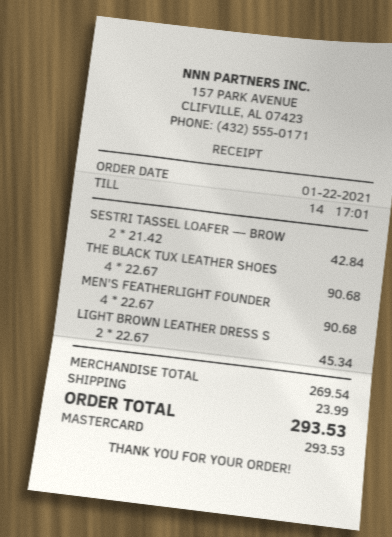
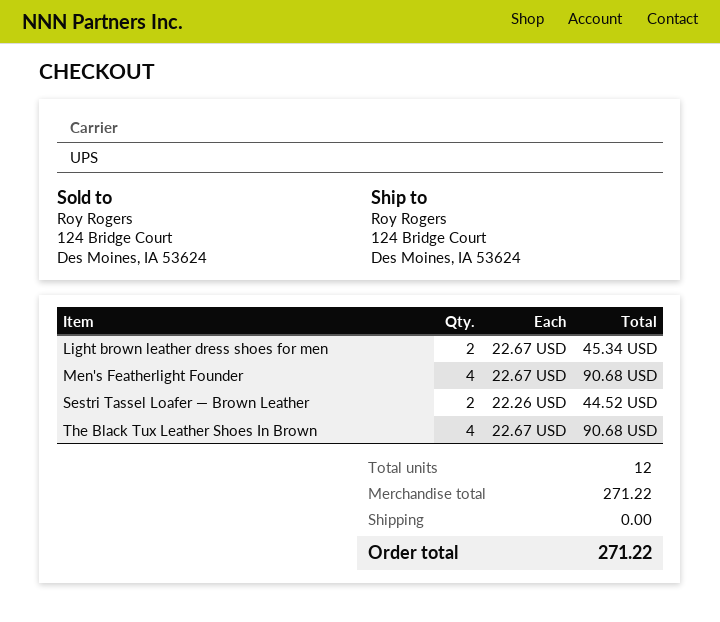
SESTRI TASSEL LOAFER — BROW: 2 x 21.42 = 42.84 -> 2 x 22.26 = 44.52
subtotal: 269.54 -> 271.22
shipping: 23.99 -> 0.00
total: 293.53 -> 271.22

